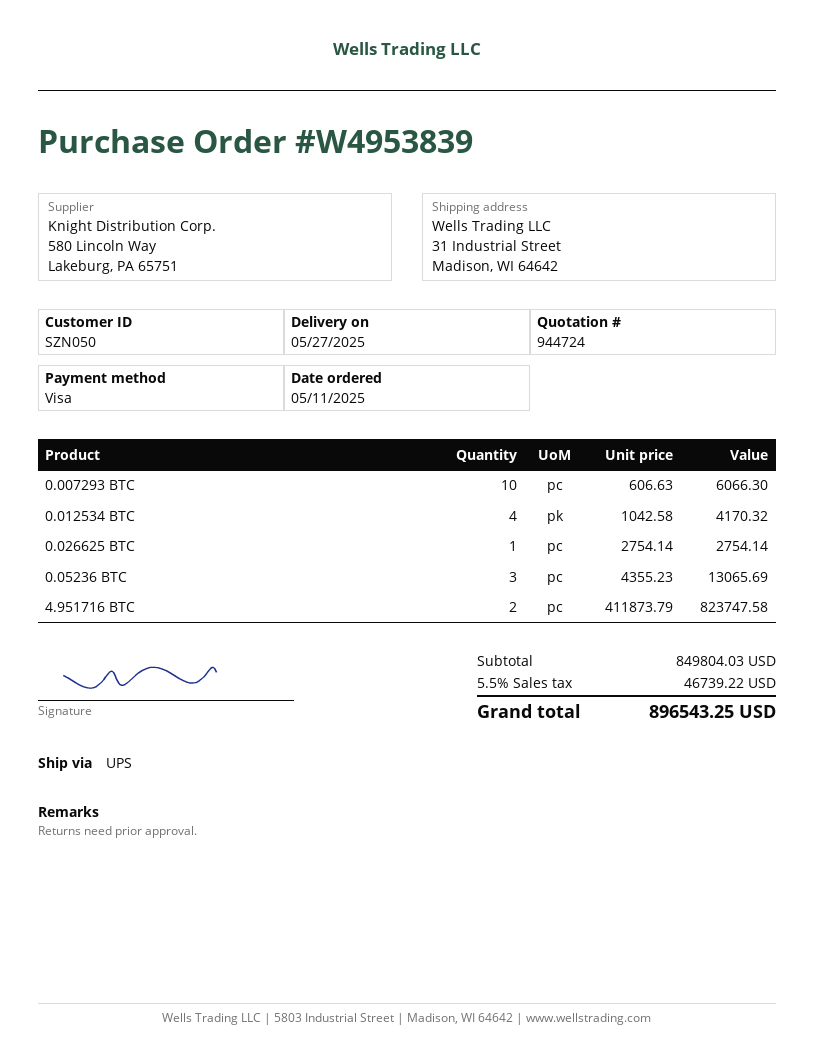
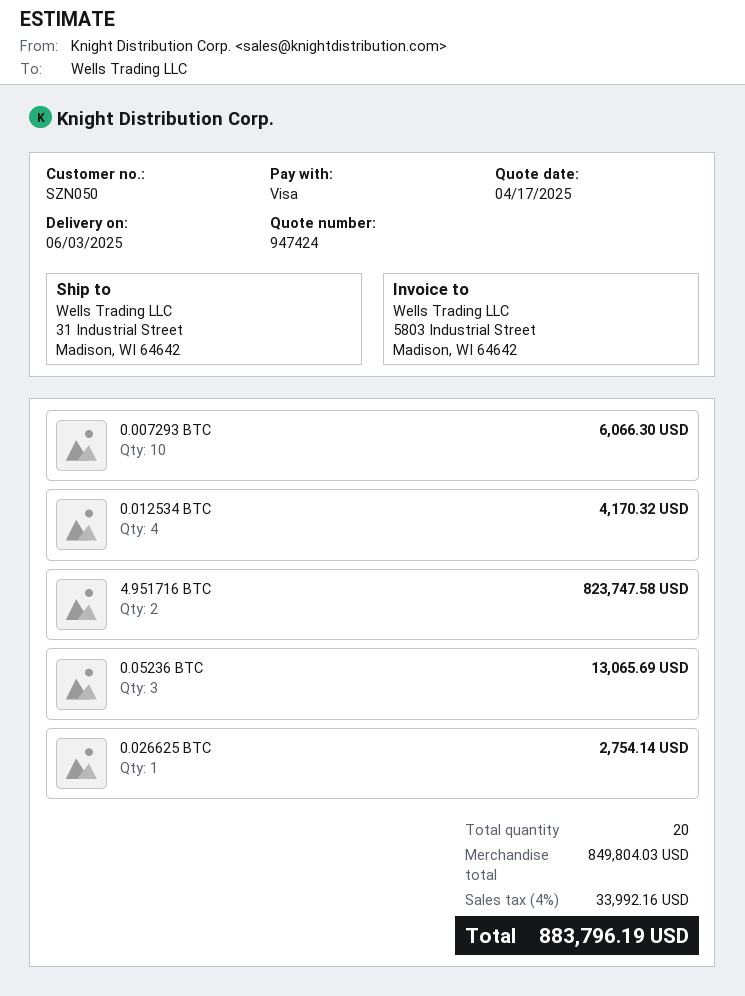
quote number: 944724 -> 947424
delivery date: 2025-05-27 -> 2025-06-03
tax: 5.5% = 46739.22 -> 4% = 33992.16
total: 896543.25 -> 883796.19

